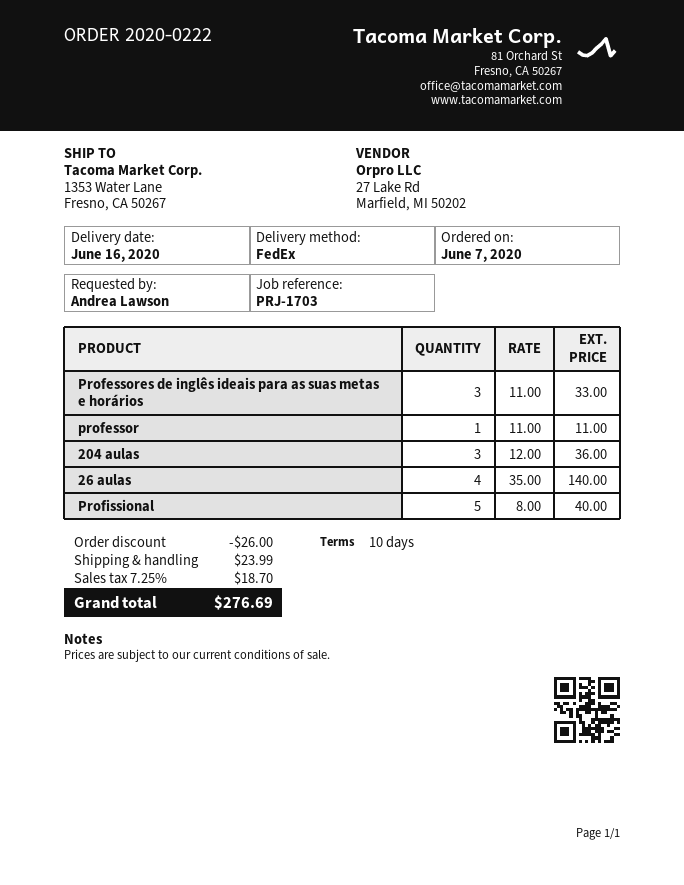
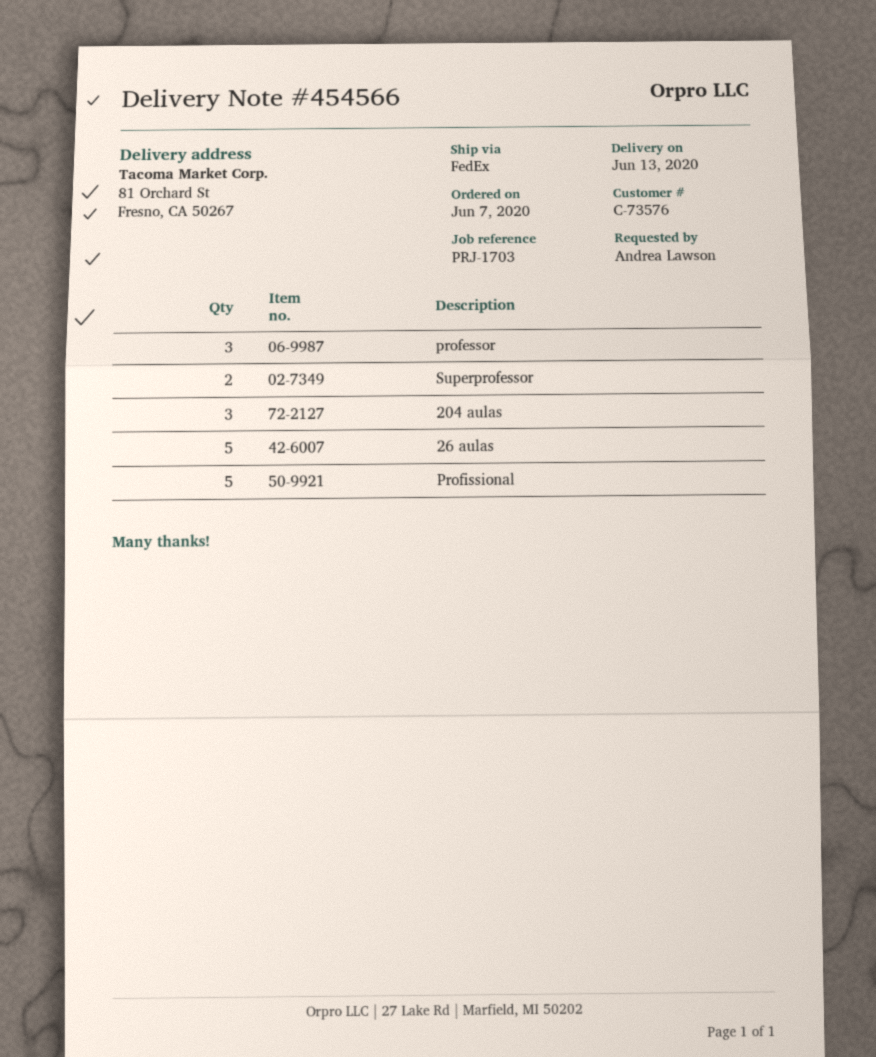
delivery date: 2020-06-16 -> 2020-06-13
ship to: 1353 Water Lane, Fresno, CA 50267 -> 81 Orchard St, Fresno, CA 50267
Professores de inglês ideais para as suas metas e horários: 3 -> none
professor: 1 -> 3
26 aulas: 4 -> 5
Superprofessor: none -> 2

